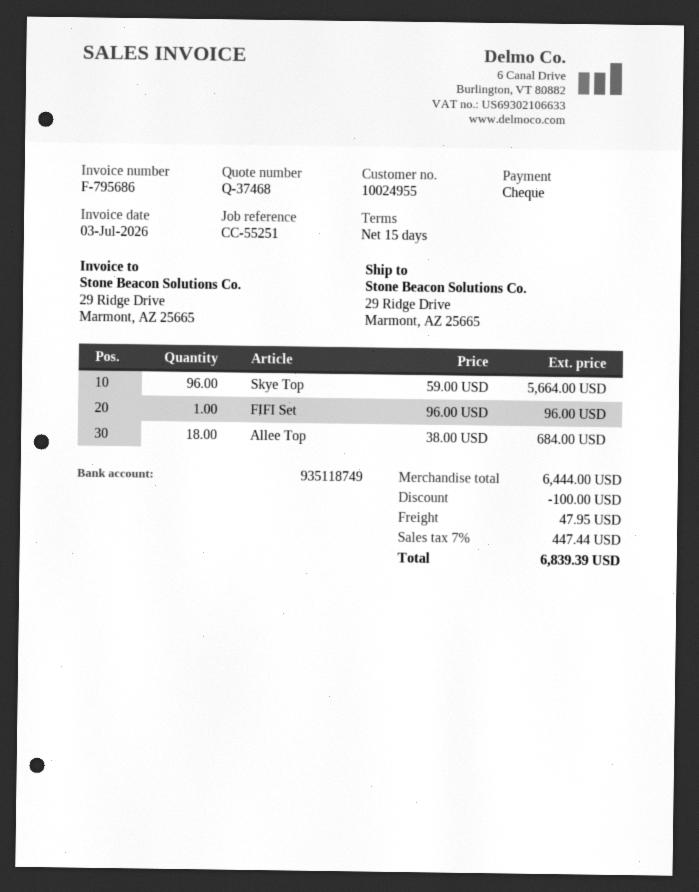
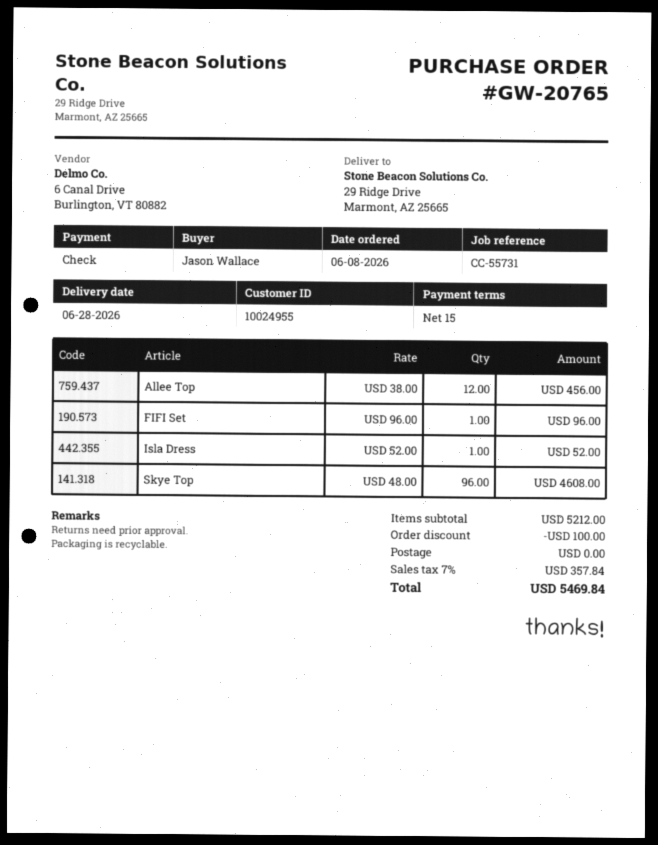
reference: CC-55251 -> CC-55731
Skye Top: 96 x 59.00 = 5664.00 -> 96 x 48.00 = 4608.00
Allee Top: 18 x 38.00 = 684.00 -> 12 x 38.00 = 456.00
Isla Dress: none -> 1 x 52.00 = 52.00
subtotal: 6444.00 -> 5212.00
shipping: 47.95 -> 0.00
tax: 7% = 447.44 -> 7% = 357.84
total: 6839.39 -> 5469.84

